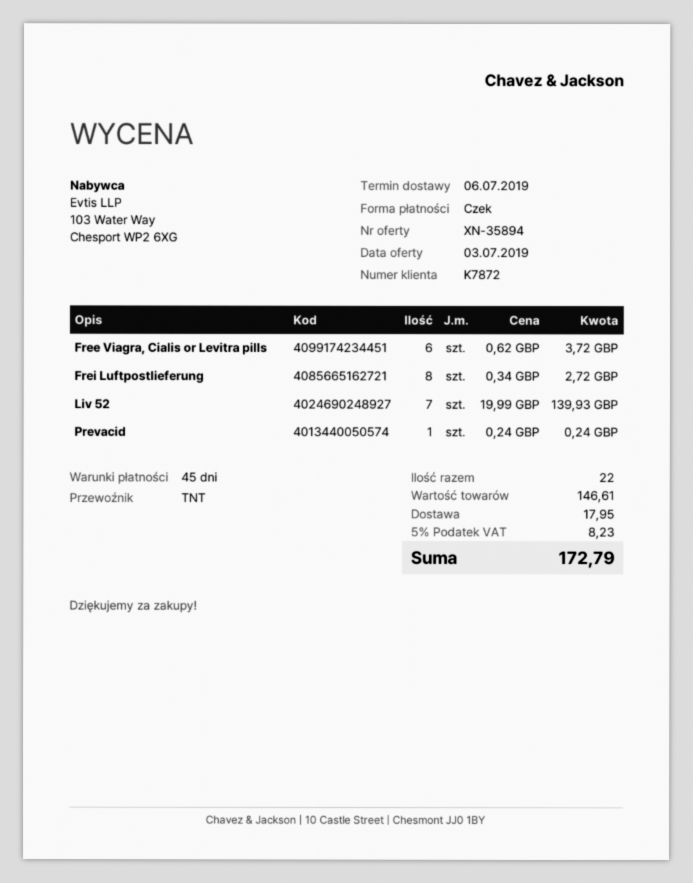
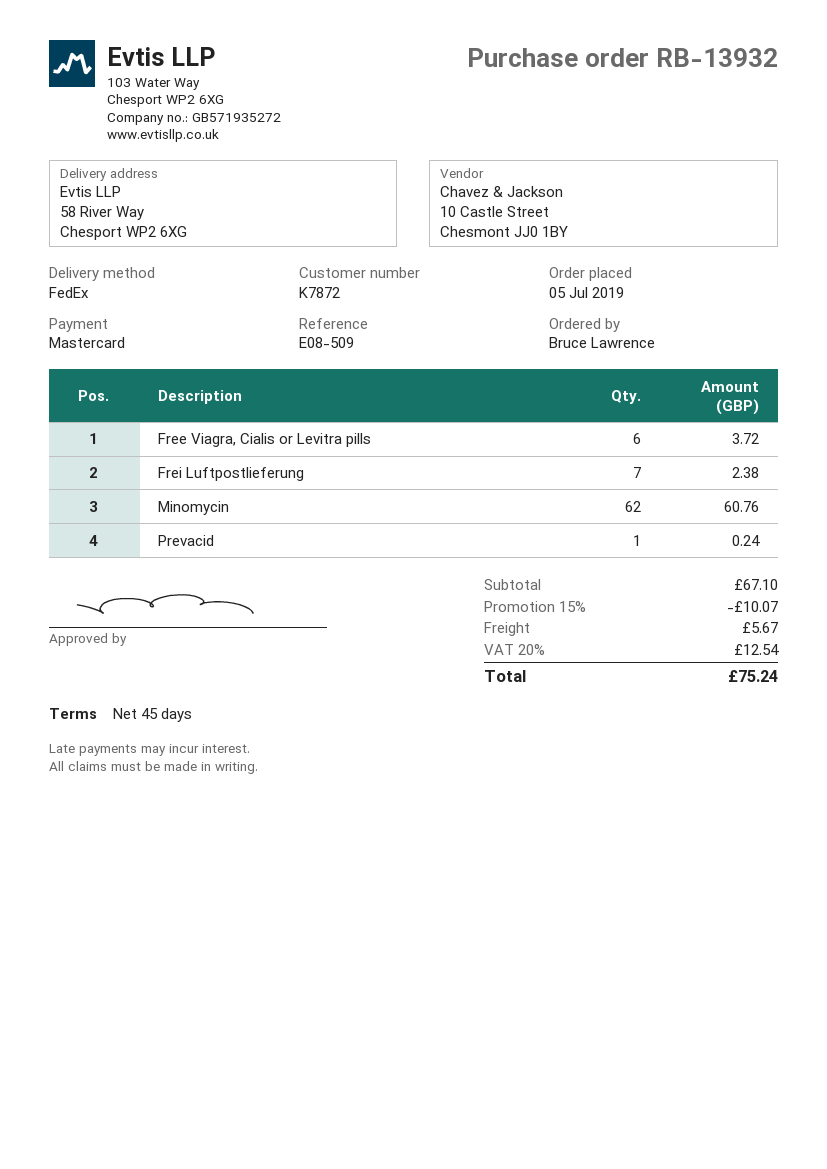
payment method: cheque -> Mastercard
shipping method: TNT -> FedEx
Frei Luftpostlieferung: 8 for 2.72 -> 7 for 2.38
Liv 52: 7 for 139.93 -> none
Minomycin: none -> 62 for 60.76
subtotal: 146.61 -> 67.10
discount: none -> 15% = 10.07
shipping: 17.95 -> 5.67
tax: 5% = 8.23 -> 20% = 12.54
total: 172.79 -> 75.24

